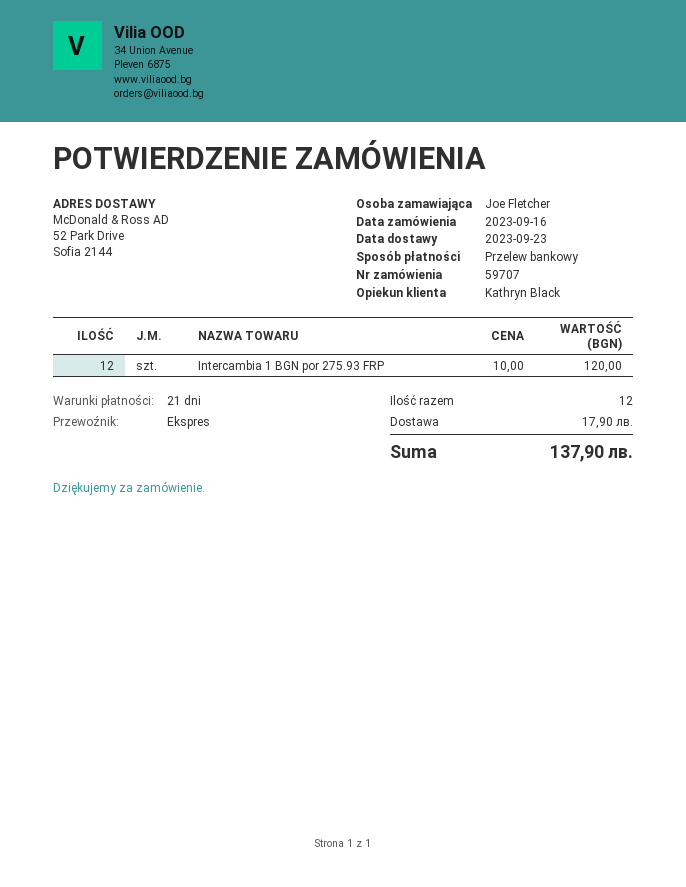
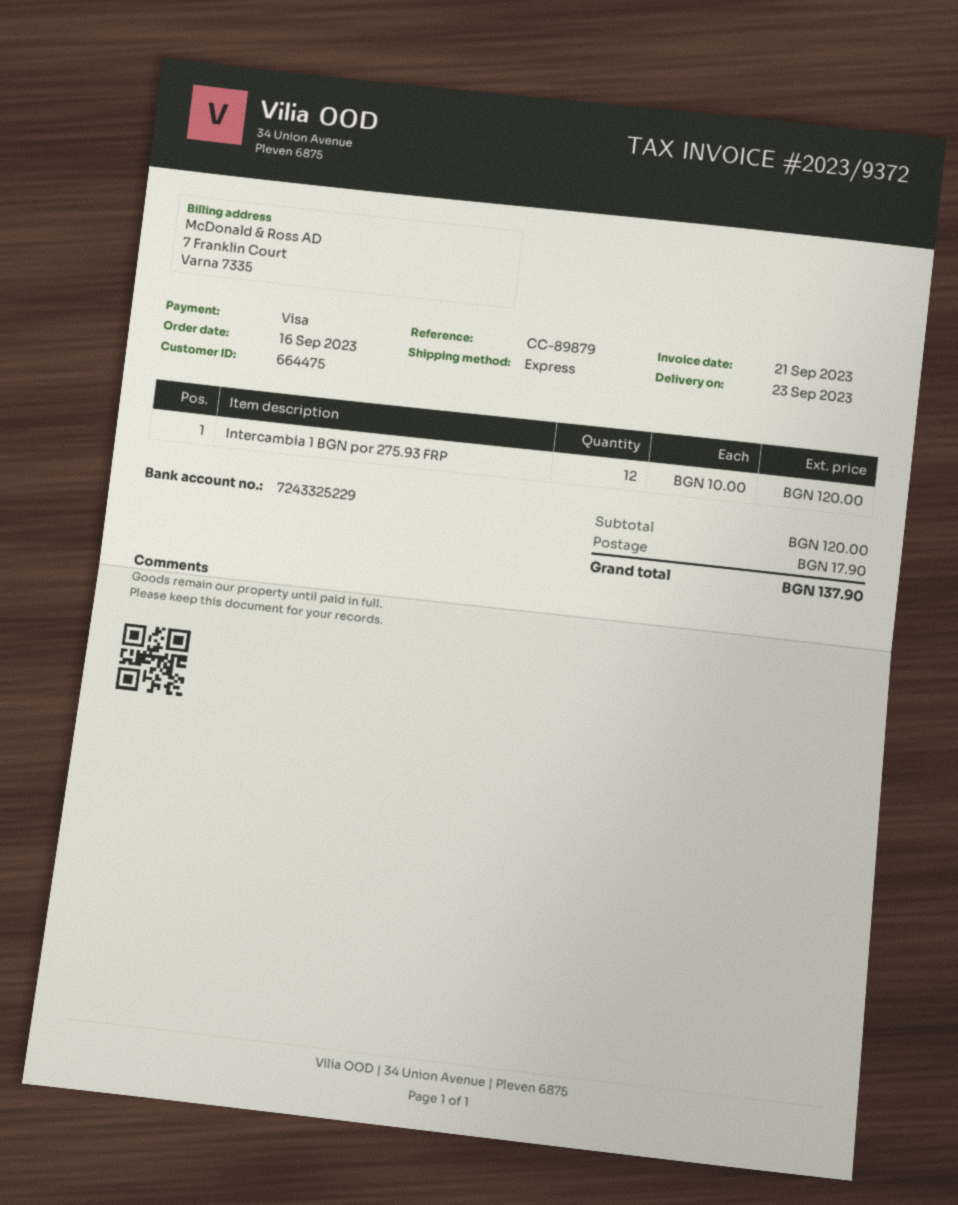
payment method: bank transfer -> Visa

